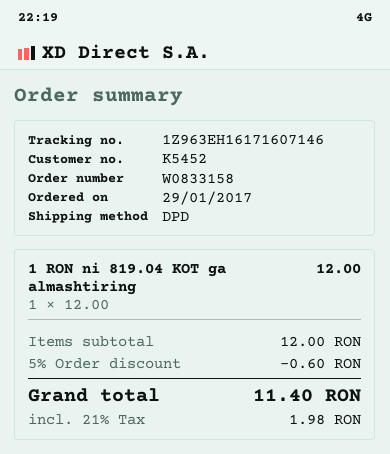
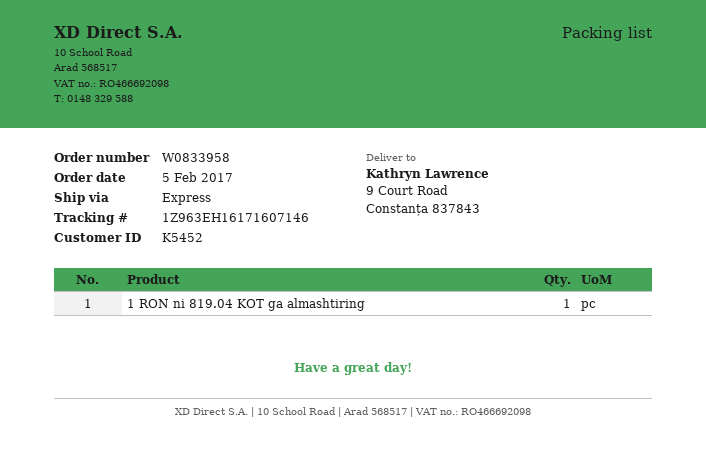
order number: W0833158 -> W0833958
order date: 2017-01-29 -> 2017-02-05
shipping method: DPD -> express

